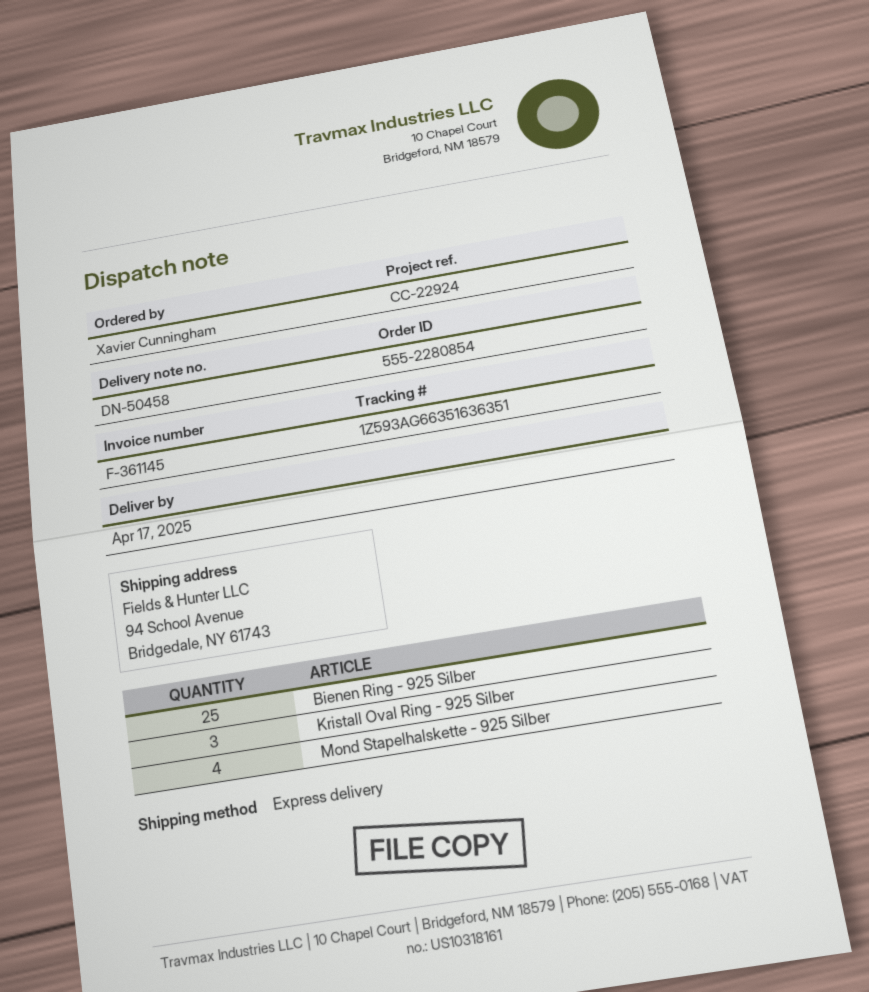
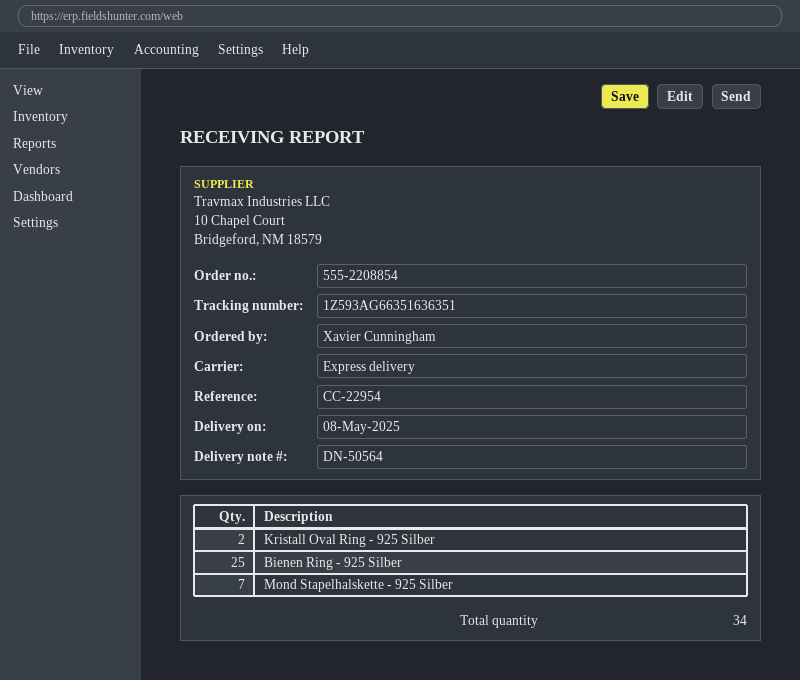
order number: 555-2280854 -> 555-2208854
delivery note number: DN-50458 -> DN-50564
delivery date: 2025-04-17 -> 2025-05-08
reference: CC-22924 -> CC-22954
Kristall Oval Ring - 925 Silber: 3 -> 2
Mond Stapelhalskette - 925 Silber: 4 -> 7

